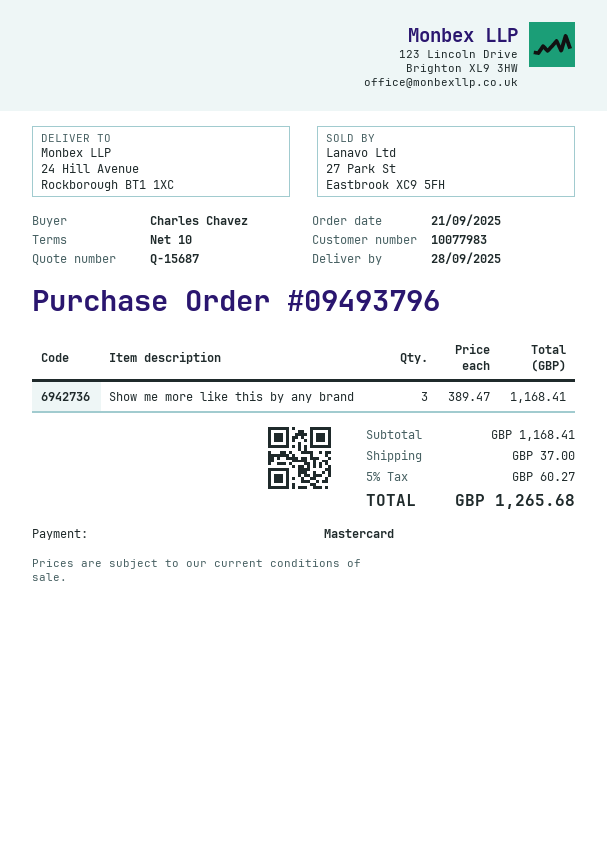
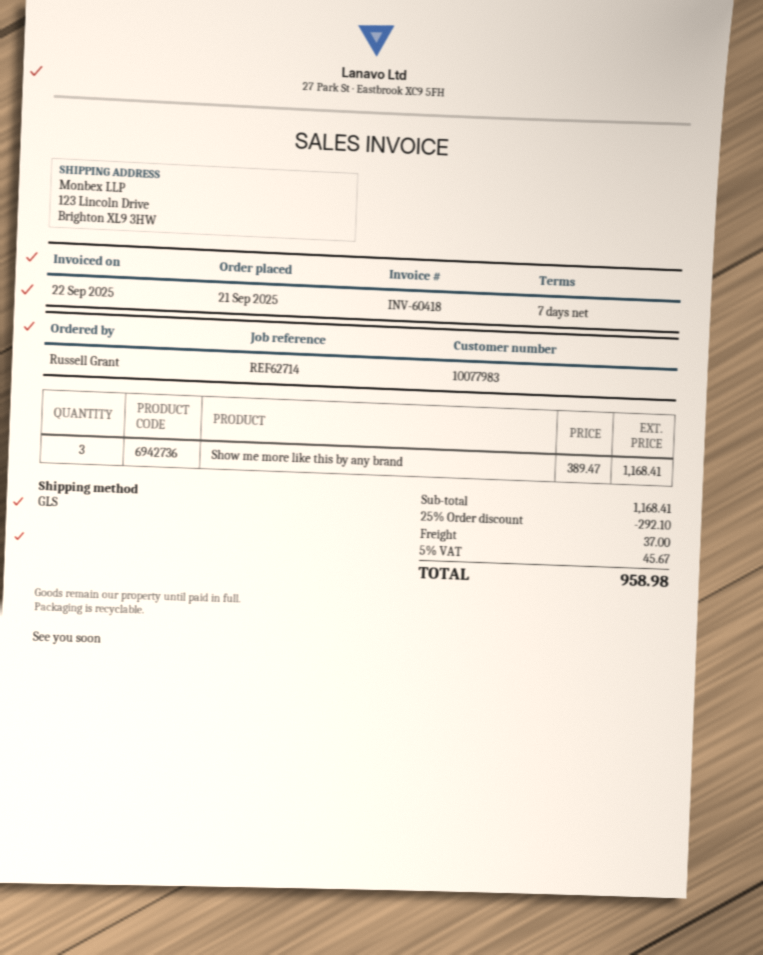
payment terms: 10 days -> 7 days
ordered by: Charles Chavez -> Russell Grant
ship to: 24 Hill Avenue, Rockborough BT1 1XC -> 123 Lincoln Drive, Brighton XL9 3HW
discount: none -> 25% = 292.10
tax: 5% = 60.27 -> 5% = 45.67
total: 1265.68 -> 958.98

